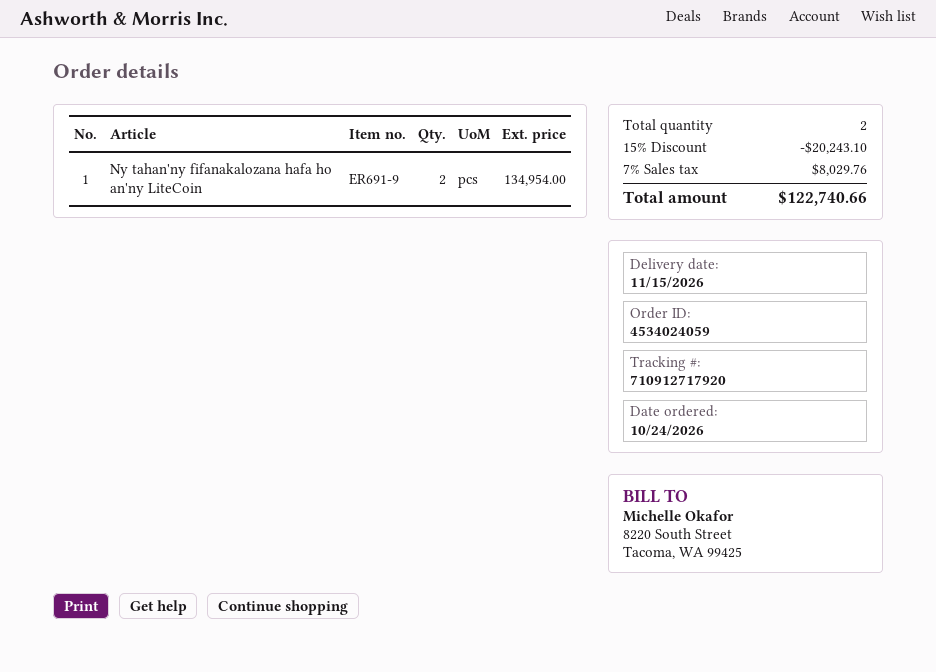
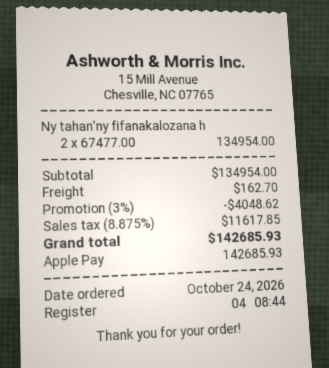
discount: 15% = 20243.10 -> 3% = 4048.62
shipping: none -> 162.70
tax: 7% = 8029.76 -> 8.875% = 11617.85
total: 122740.66 -> 142685.93

